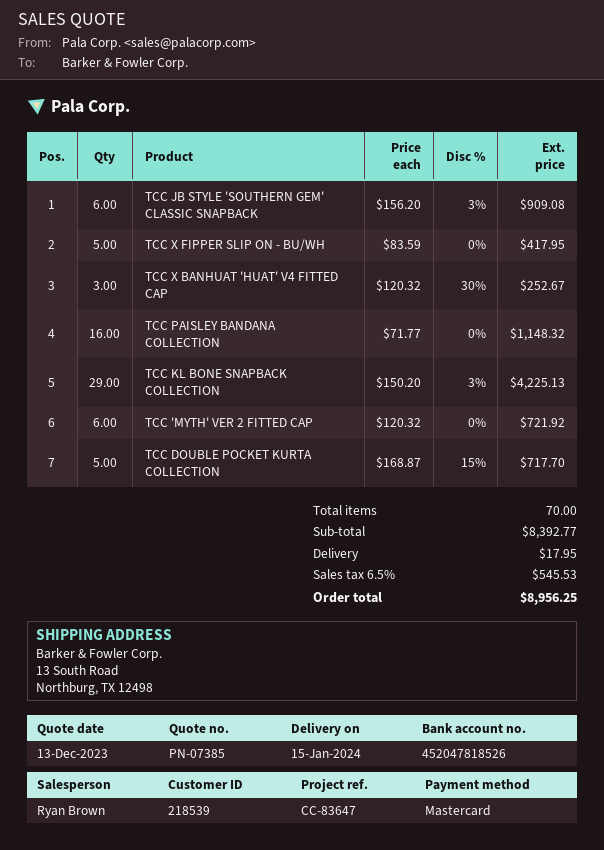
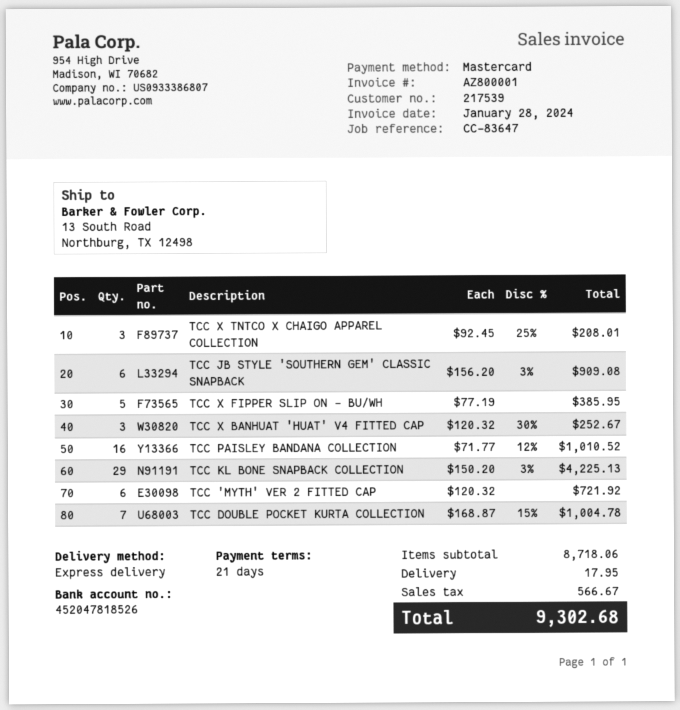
customer number: 218539 -> 217539
TCC X FIPPER SLIP ON - BU/WH: 5 x 83.59 = 417.95 -> 5 x 77.19 = 385.95
TCC PAISLEY BANDANA COLLECTION: 16 x 71.77 = 1148.32 -> 16 x 71.77 - 12% = 1010.52
TCC DOUBLE POCKET KURTA COLLECTION: 5 x 168.87 - 15% = 717.70 -> 7 x 168.87 - 15% = 1004.78
TCC X TNTCO X CHAIGO APPAREL COLLECTION: none -> 3 x 92.45 - 25% = 208.01
subtotal: 8392.77 -> 8718.06
tax: 545.53 -> 566.67
total: 8956.25 -> 9302.68

